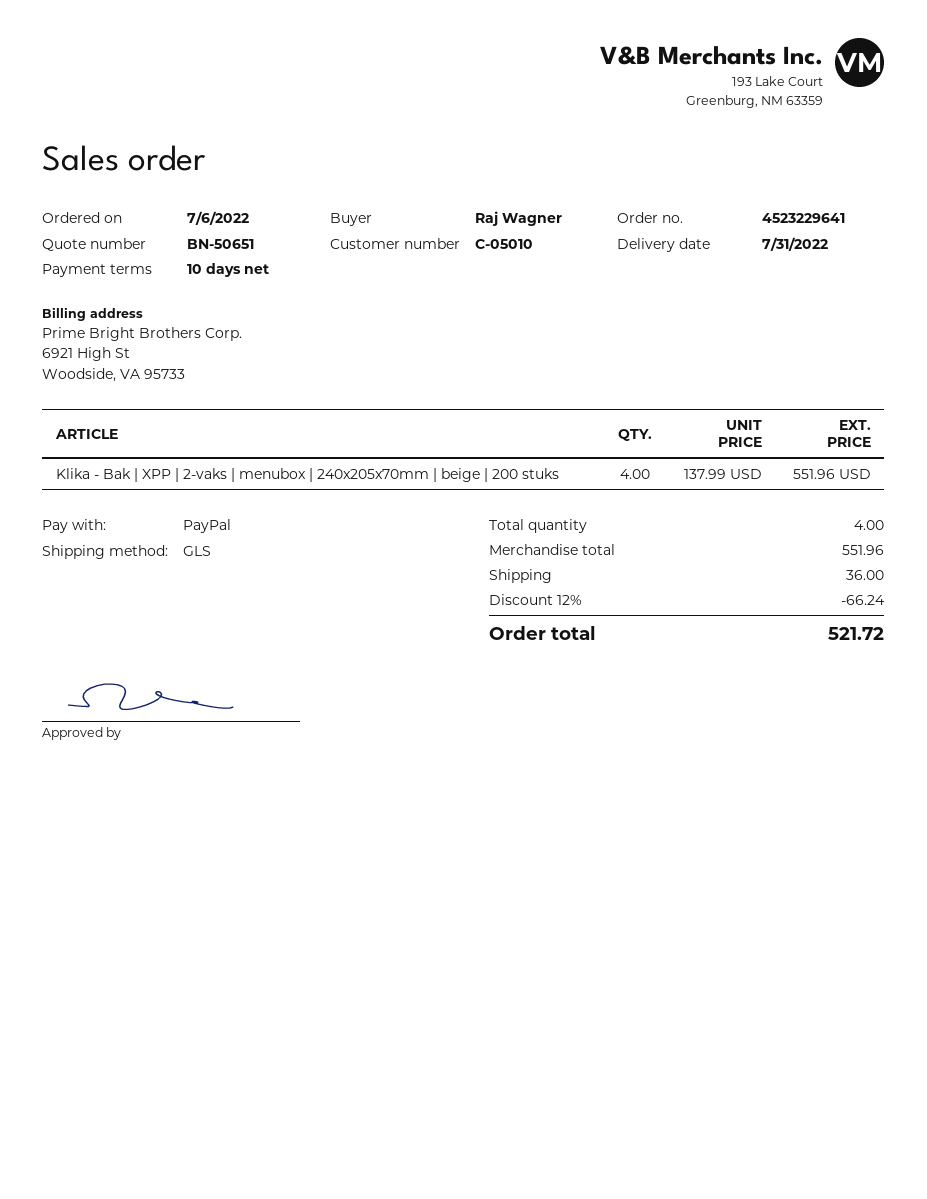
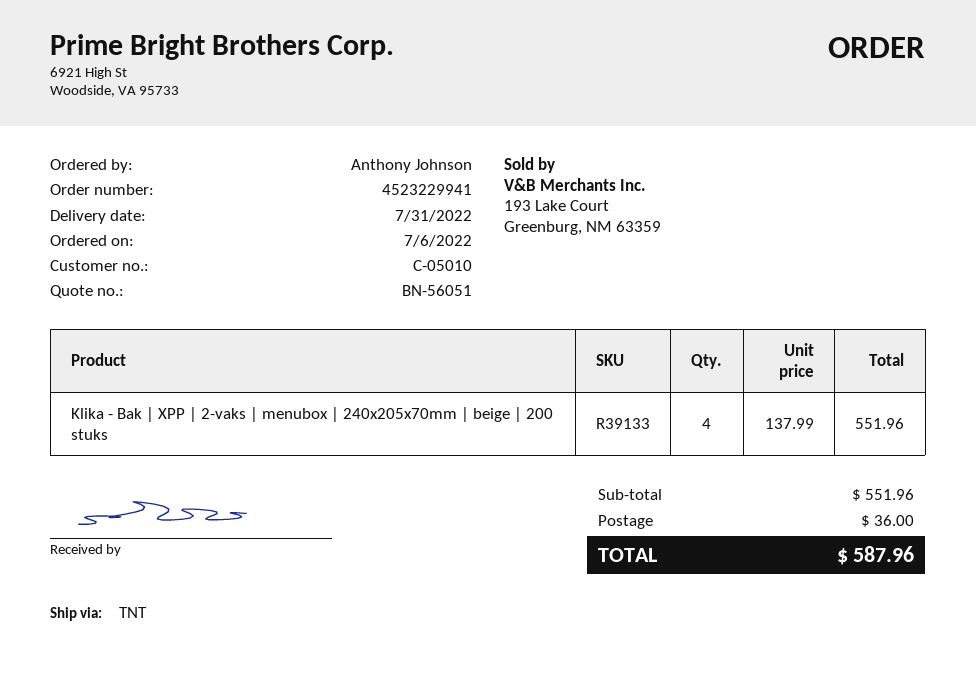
quote number: BN-50651 -> BN-56051
order number: 4523229641 -> 4523229941
ordered by: Raj Wagner -> Anthony Johnson
shipping method: GLS -> TNT
discount: 12% = 66.24 -> none
total: 521.72 -> 587.96

